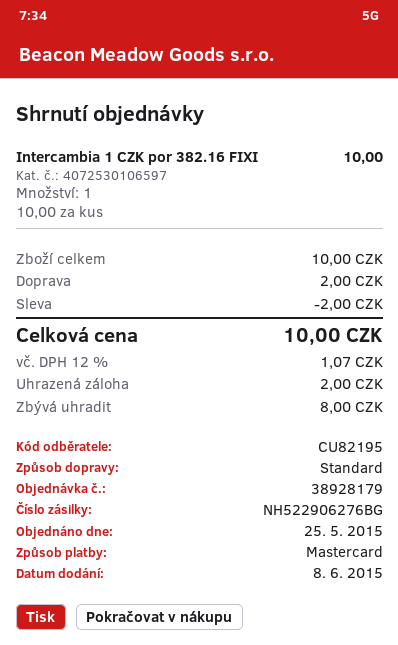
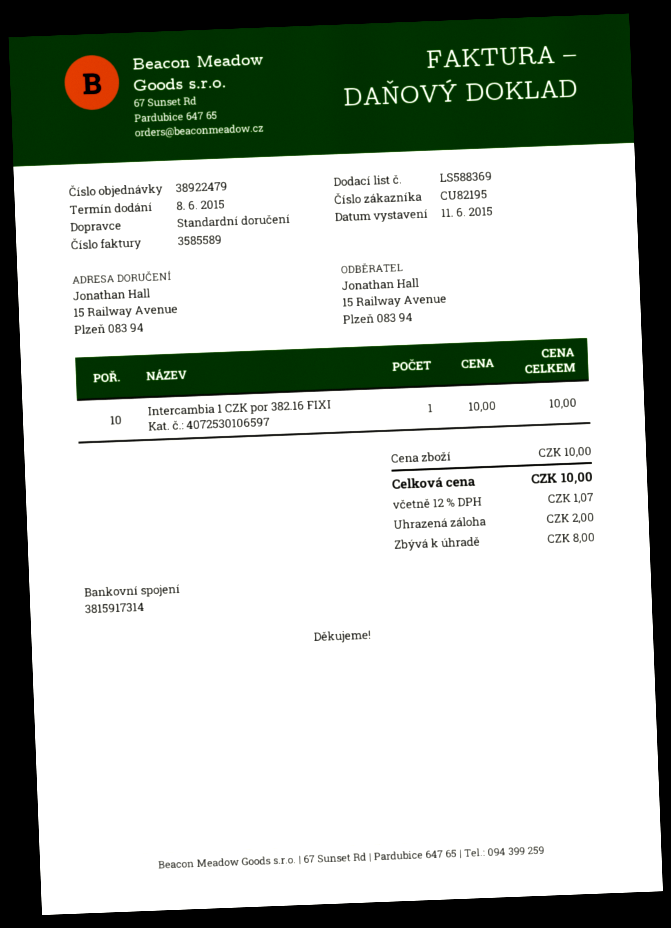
order number: 38928179 -> 38922479
discount: 2.00 -> none
shipping: 2.00 -> none

